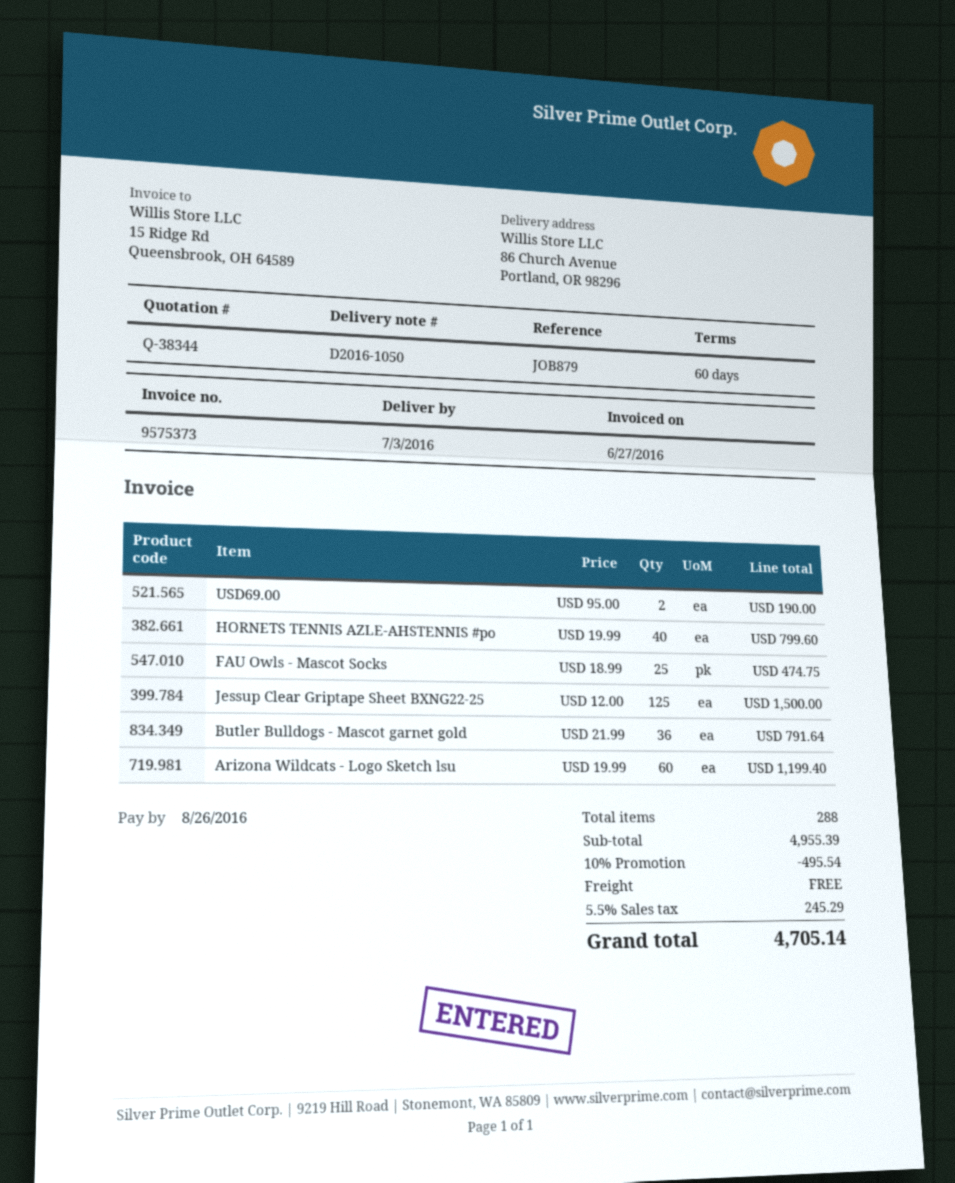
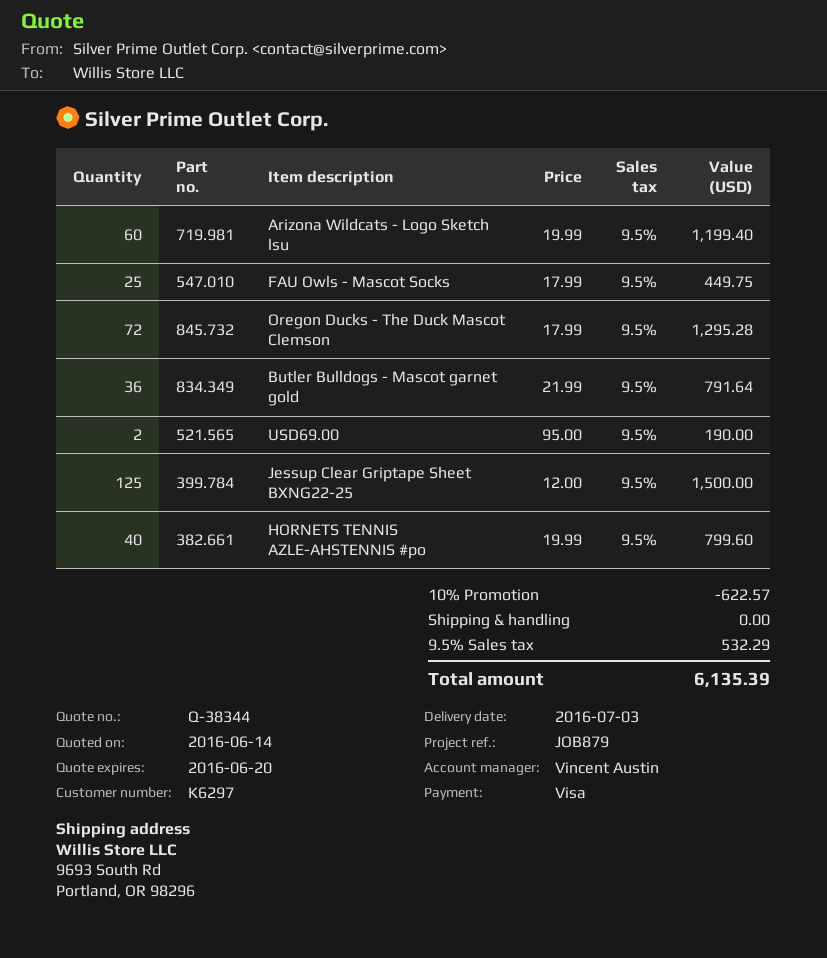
ship to: 86 Church Avenue, Portland, OR 98296 -> 9693 South Rd, Portland, OR 98296
FAU Owls - Mascot Socks: 25 x 18.99 = 474.75 -> 25 x 17.99 = 449.75
Oregon Ducks - The Duck Mascot Clemson: none -> 72 x 17.99 = 1295.28
discount: 10% = 495.54 -> 10% = 622.57
tax: 5.5% = 245.29 -> 9.5% = 532.29
total: 4705.14 -> 6135.39

